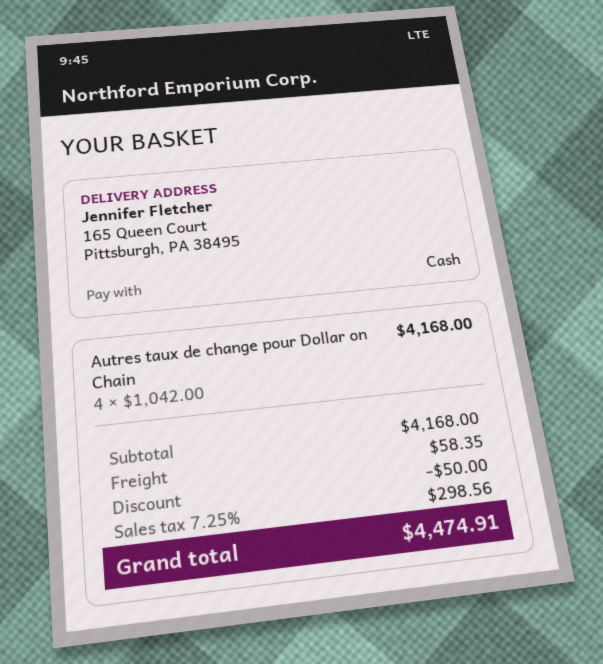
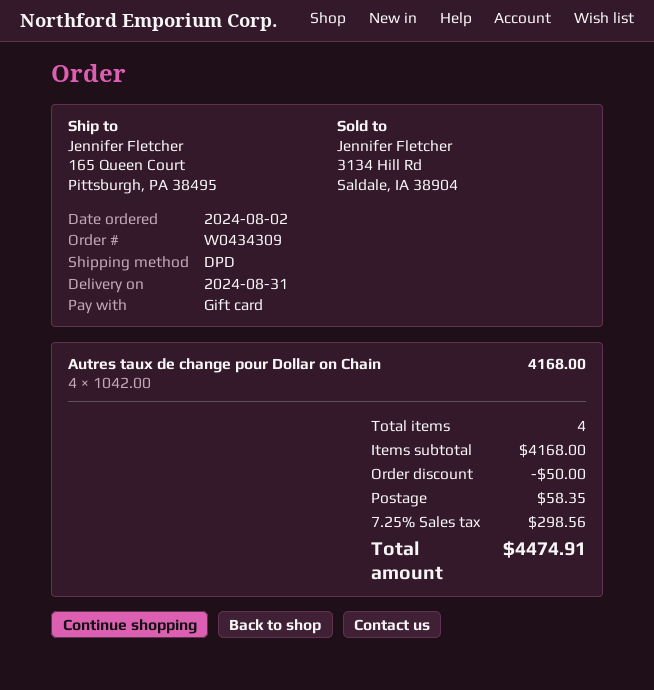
payment method: cash -> gift card

